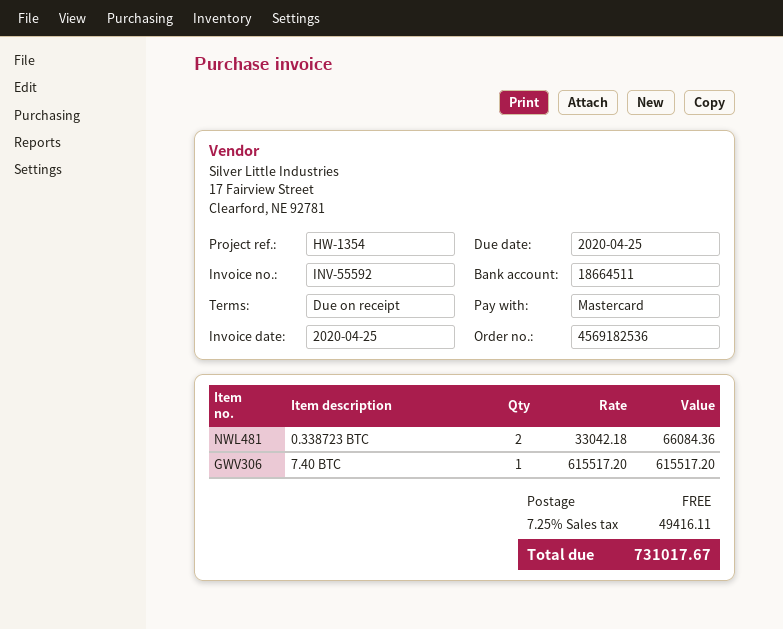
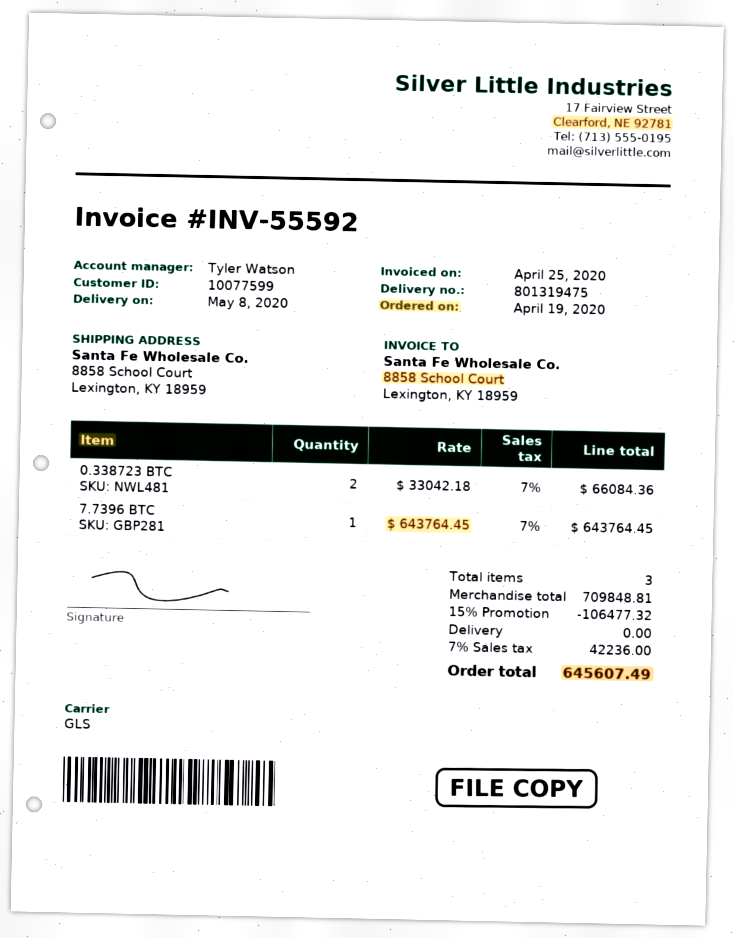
7.40 BTC: 1 x 615517.20 = 615517.20 -> none
7.7396 BTC: none -> 1 x 643764.45 = 643764.45
discount: none -> 15% = 106477.32
tax: 7.25% = 49416.11 -> 7% = 42236.00
total: 731017.67 -> 645607.49

